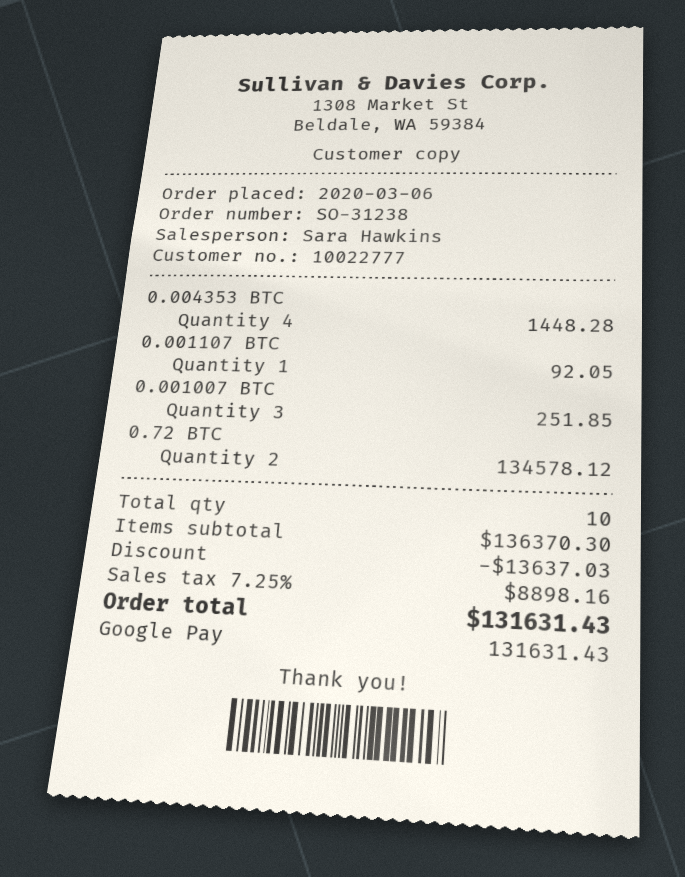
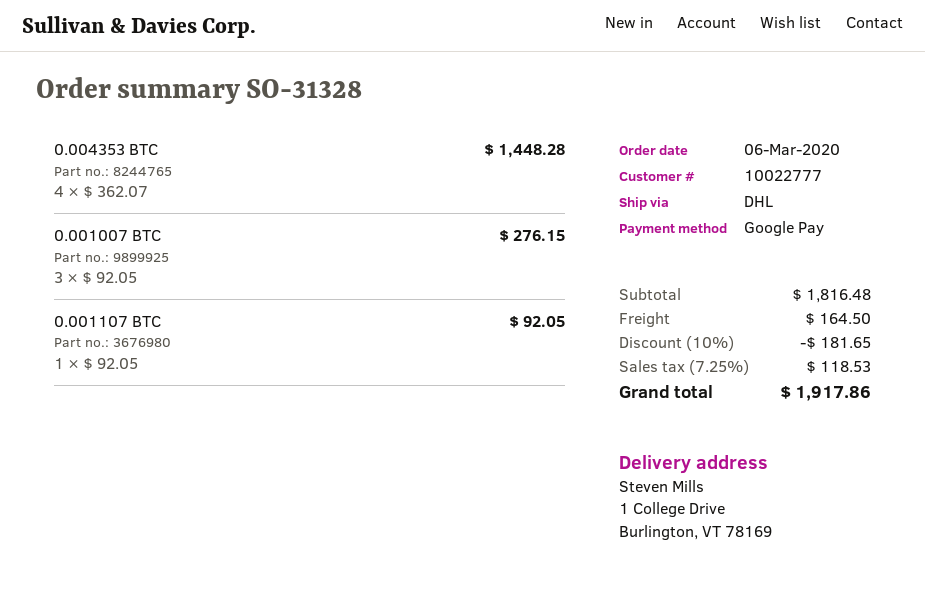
order number: SO-31238 -> SO-31328
0.001007 BTC: 3 for 251.85 -> 3 for 276.15
0.72 BTC: 2 for 134578.12 -> none
subtotal: 136370.30 -> 1816.48
discount: 13637.03 -> 181.65
shipping: none -> 164.50
tax: 7.25% = 8898.16 -> 7.25% = 118.53
total: 131631.43 -> 1917.86

